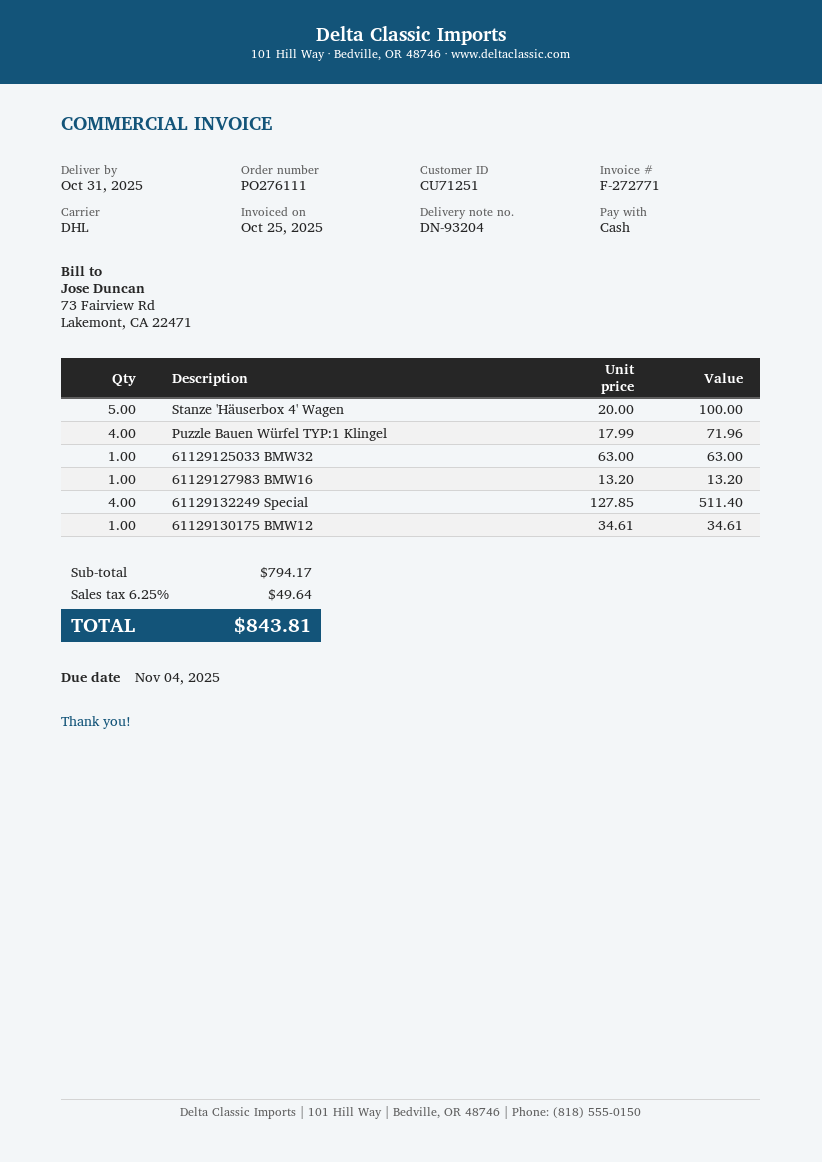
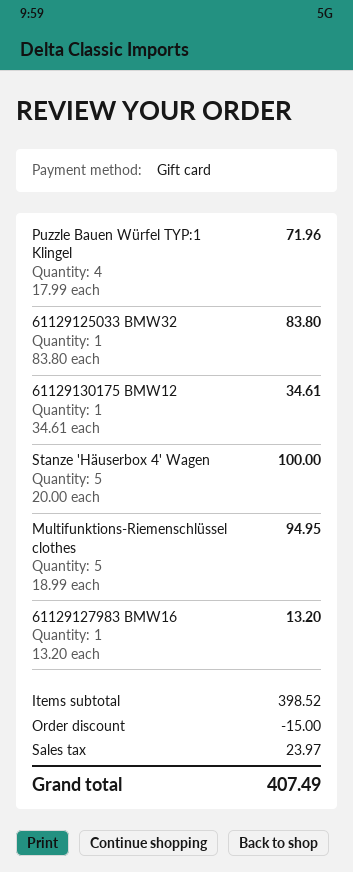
payment method: cash -> gift card
61129125033 BMW32: 1 x 63.00 = 63.00 -> 1 x 83.80 = 83.80
61129132249 Special: 4 x 127.85 = 511.40 -> none
Multifunktions-Riemenschlüssel clothes: none -> 5 x 18.99 = 94.95
subtotal: 794.17 -> 398.52
discount: none -> 15.00
tax: 49.64 -> 23.97
total: 843.81 -> 407.49

